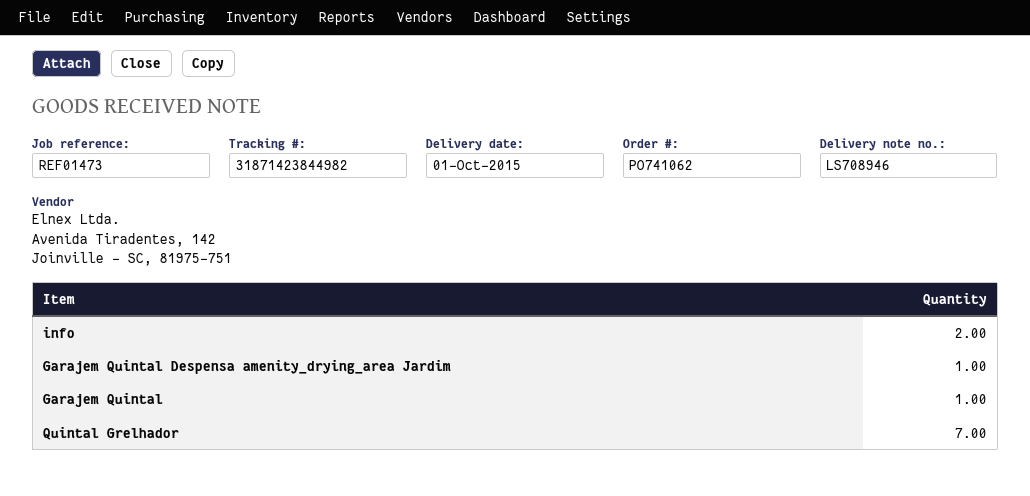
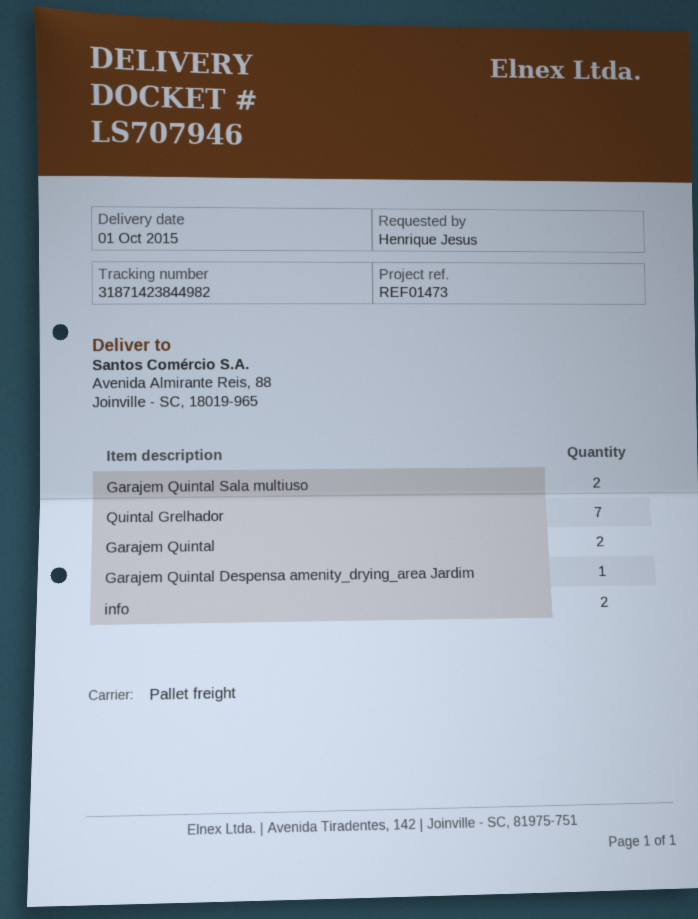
delivery note number: LS708946 -> LS707946
Garajem Quintal: 1 -> 2
Garajem Quintal Sala multiuso: none -> 2

